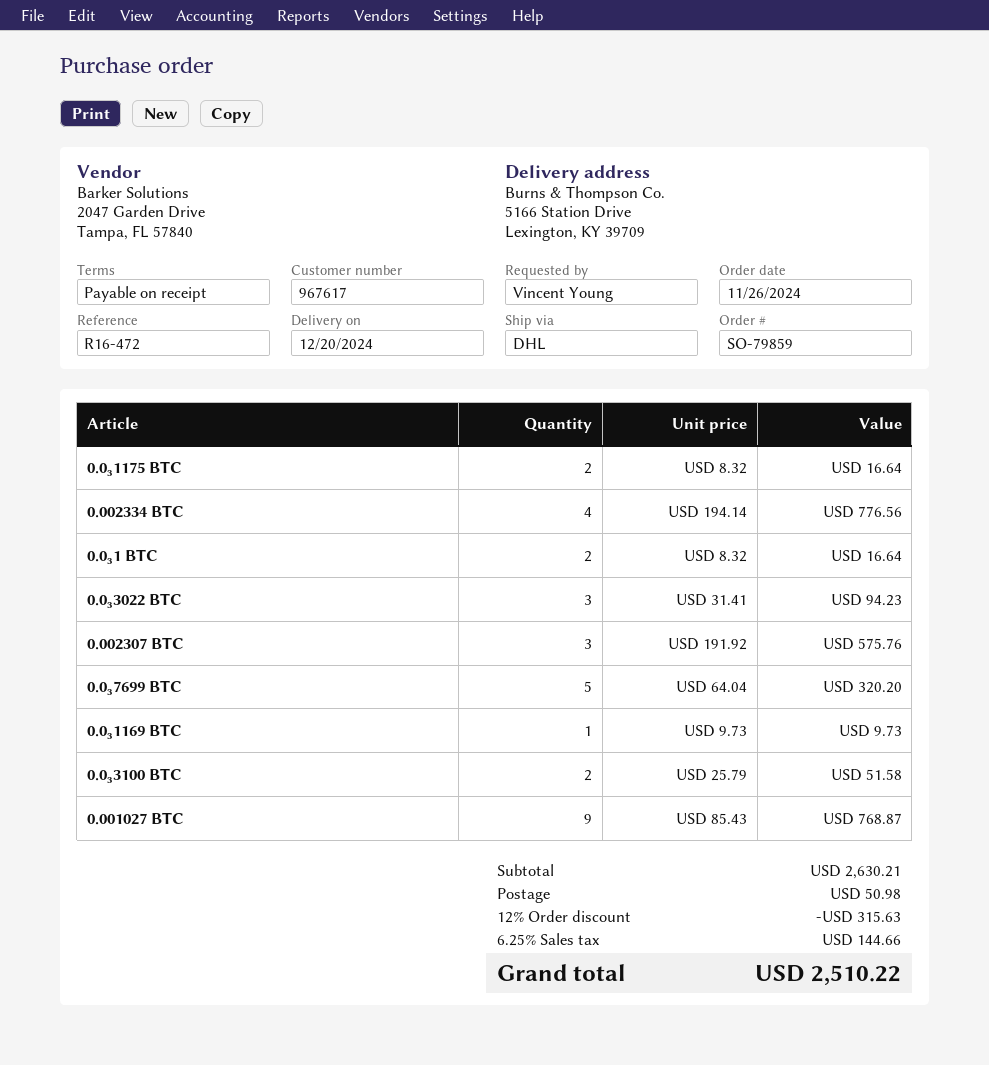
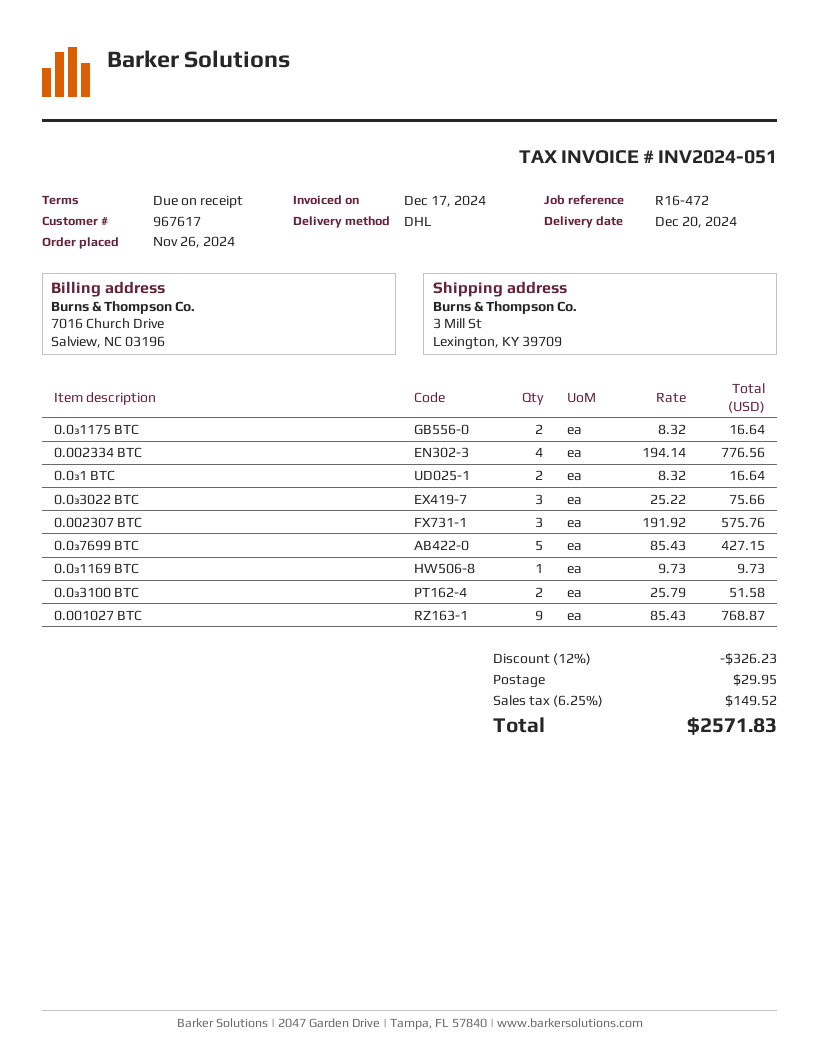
ship to: 5166 Station Drive, Lexington, KY 39709 -> 3 Mill St, Lexington, KY 39709
0.0₃3022 BTC: 3 x 31.41 = 94.23 -> 3 x 25.22 = 75.66
0.0₃7699 BTC: 5 x 64.04 = 320.20 -> 5 x 85.43 = 427.15
discount: 12% = 315.63 -> 12% = 326.23
shipping: 50.98 -> 29.95
tax: 6.25% = 144.66 -> 6.25% = 149.52
total: 2510.22 -> 2571.83

